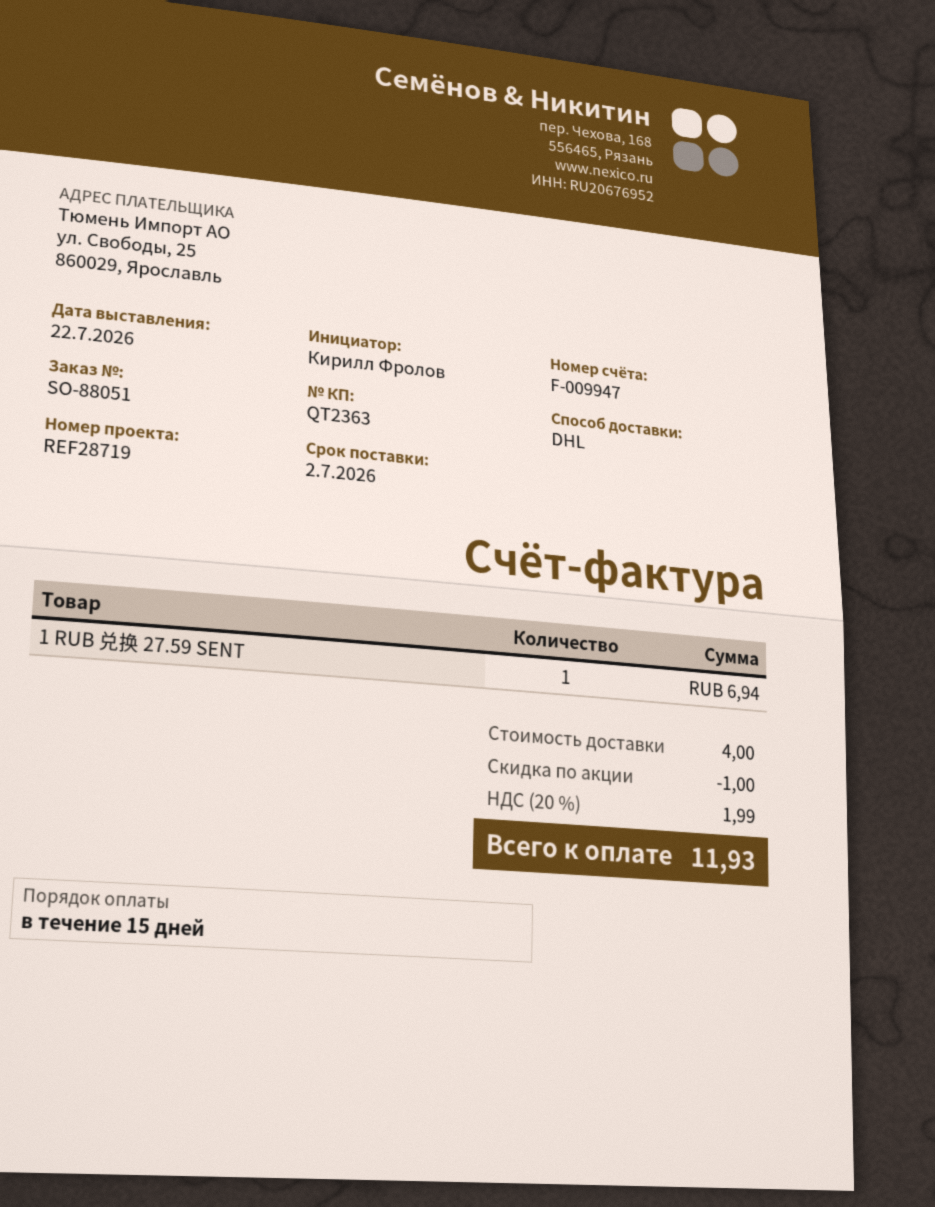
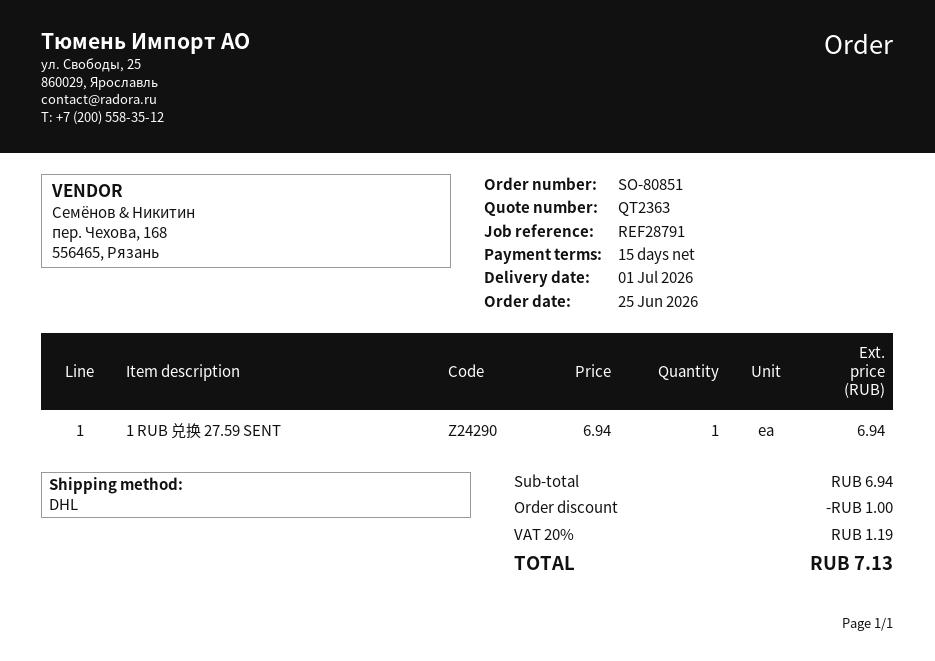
order number: SO-88051 -> SO-80851
delivery date: 2026-07-02 -> 2026-07-01
reference: REF28719 -> REF28791
shipping: 4.00 -> none
tax: 20% = 1.99 -> 20% = 1.19
total: 11.93 -> 7.13

